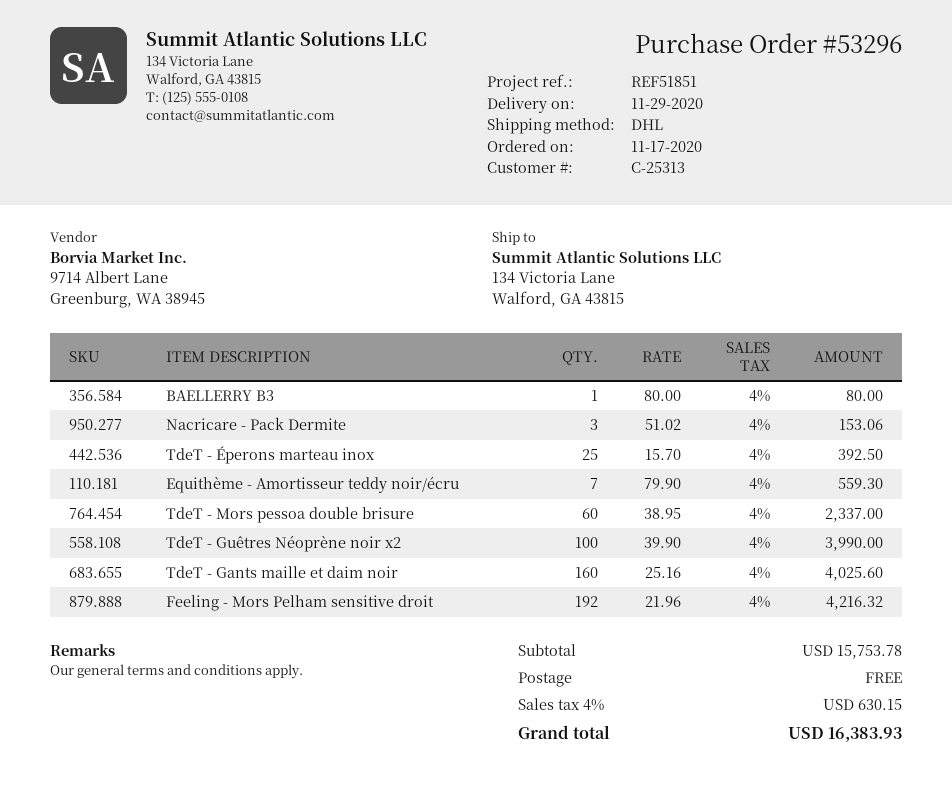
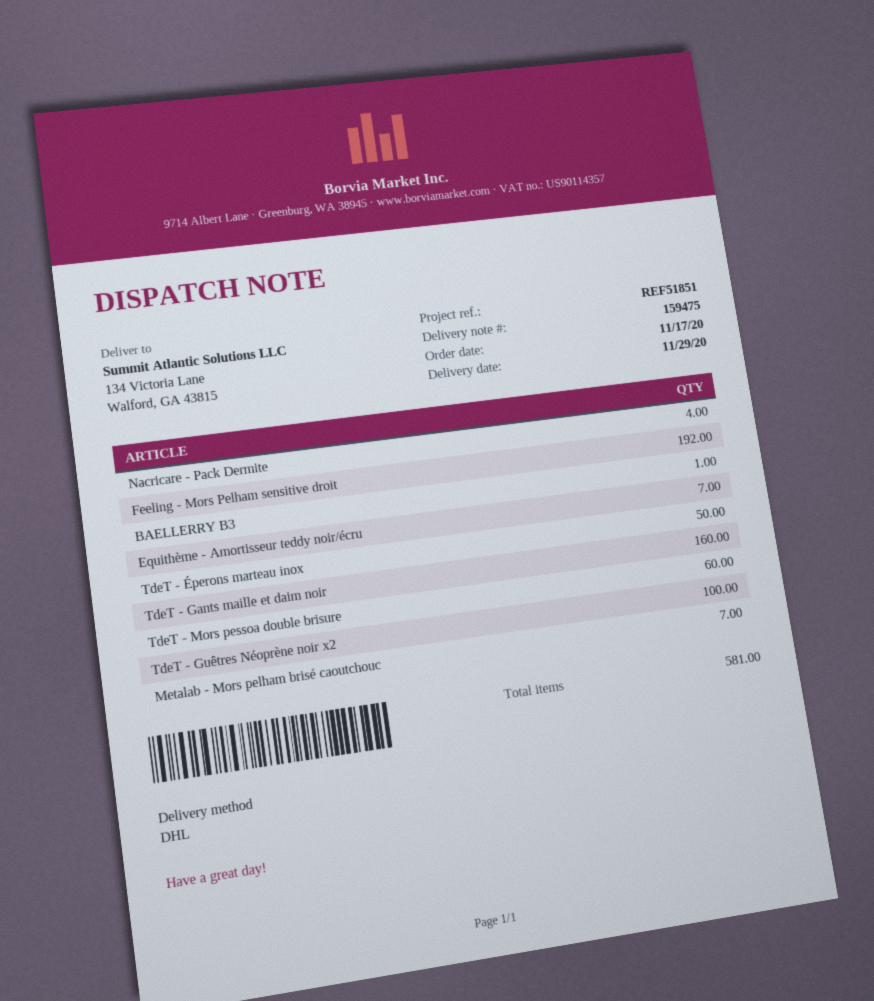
Nacricare - Pack Dermite: 3 -> 4
TdeT - Éperons marteau inox: 25 -> 50
Metalab - Mors pelham brisé caoutchouc: none -> 7

